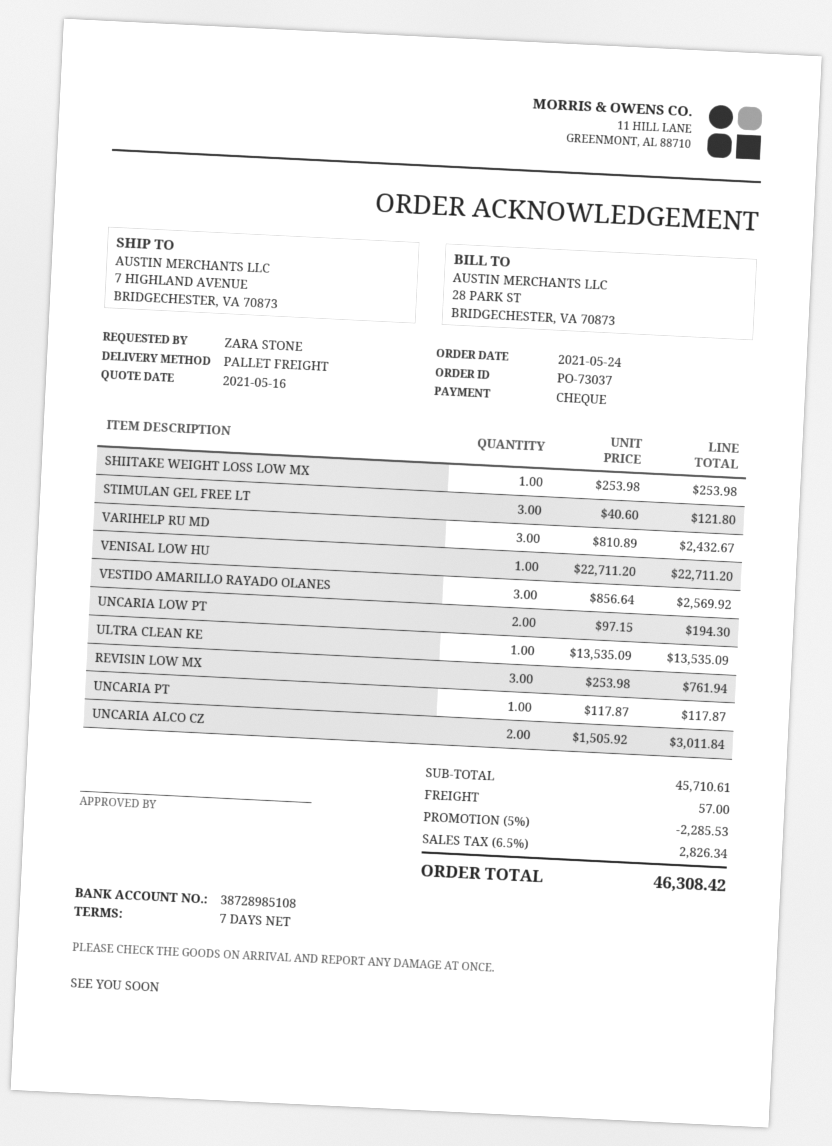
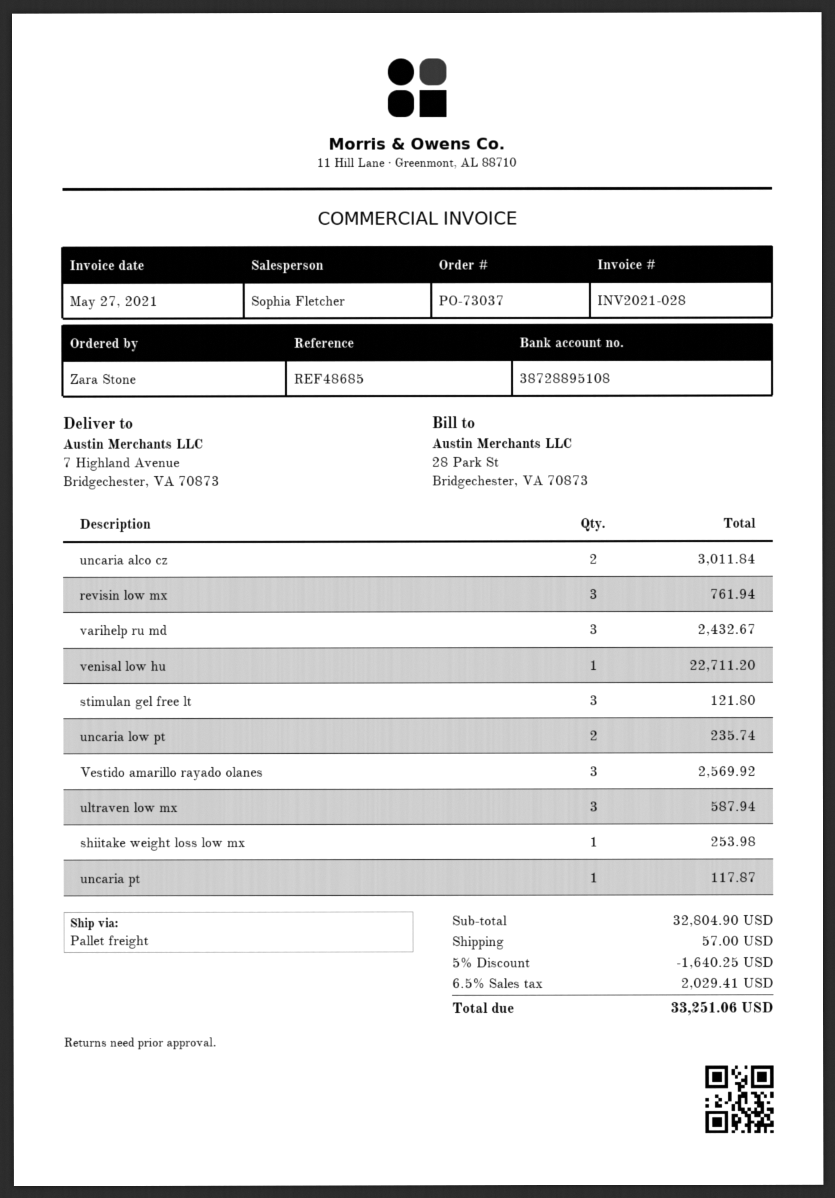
bank account: 38728985108 -> 38728895108
UNCARIA LOW PT: 2 for 194.30 -> 2 for 235.74
ULTRA CLEAN KE: 1 for 13535.09 -> none
ultraven low mx: none -> 3 for 587.94
subtotal: 45710.61 -> 32804.90
discount: 5% = 2285.53 -> 5% = 1640.25
tax: 6.5% = 2826.34 -> 6.5% = 2029.41
total: 46308.42 -> 33251.06

